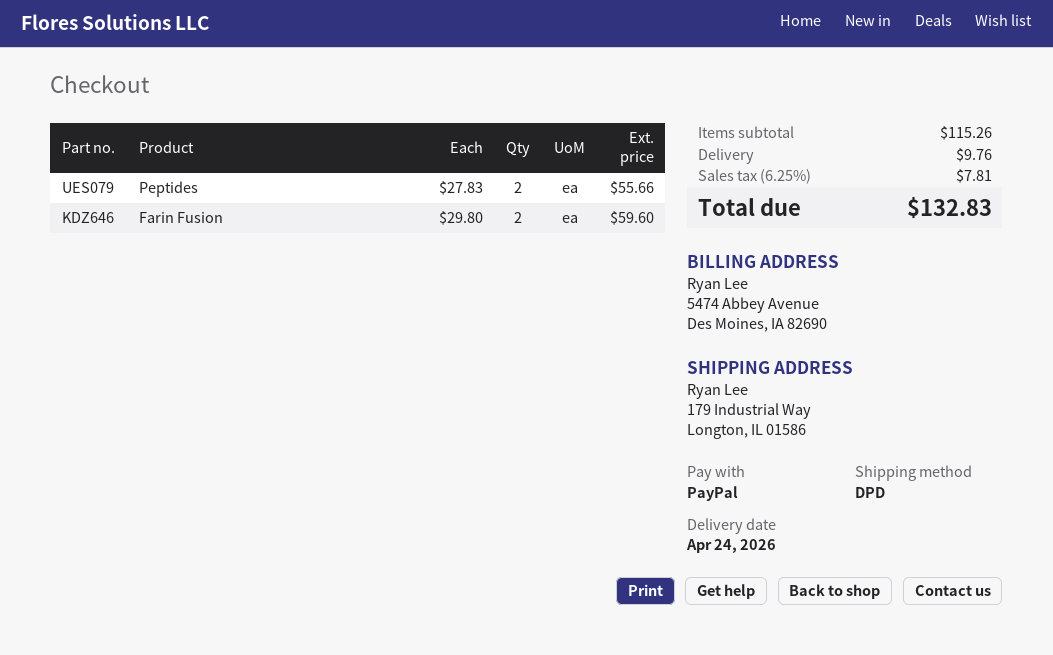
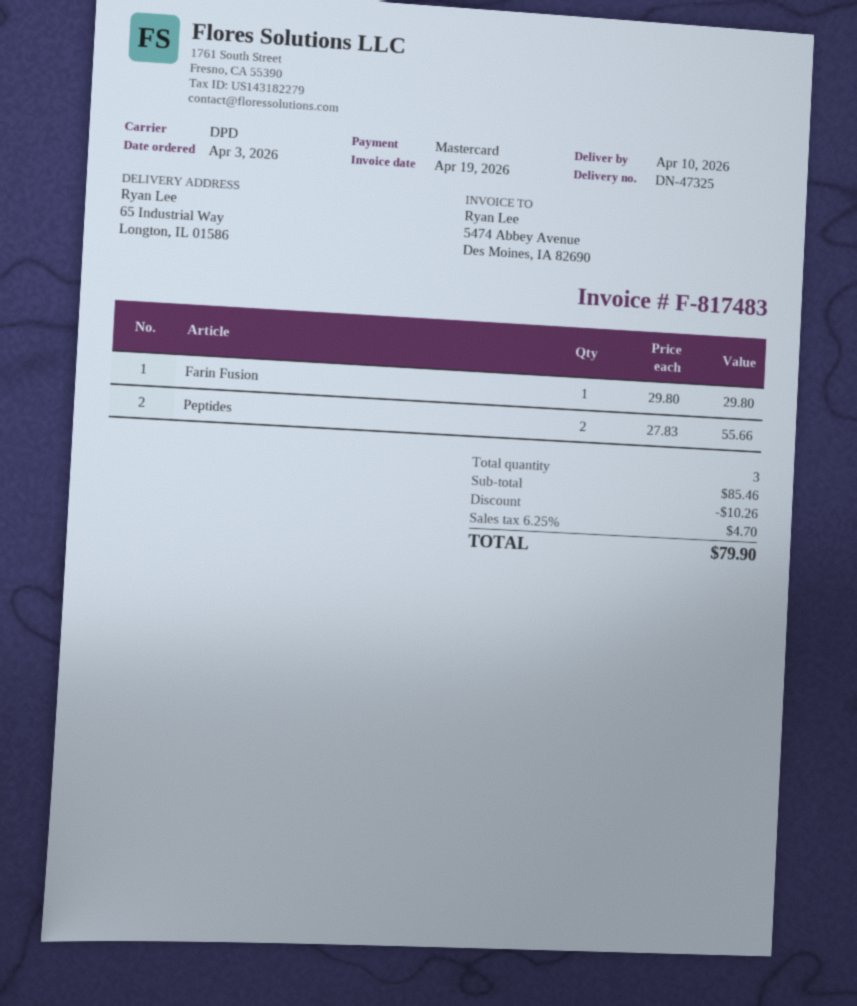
delivery date: 2026-04-24 -> 2026-04-10
payment method: PayPal -> Mastercard
ship to: 179 Industrial Way, Longton, IL 01586 -> 65 Industrial Way, Longton, IL 01586
Farin Fusion: 2 x 29.80 = 59.60 -> 1 x 29.80 = 29.80
subtotal: 115.26 -> 85.46
discount: none -> 10.26
shipping: 9.76 -> none
tax: 6.25% = 7.81 -> 6.25% = 4.70
total: 132.83 -> 79.90

